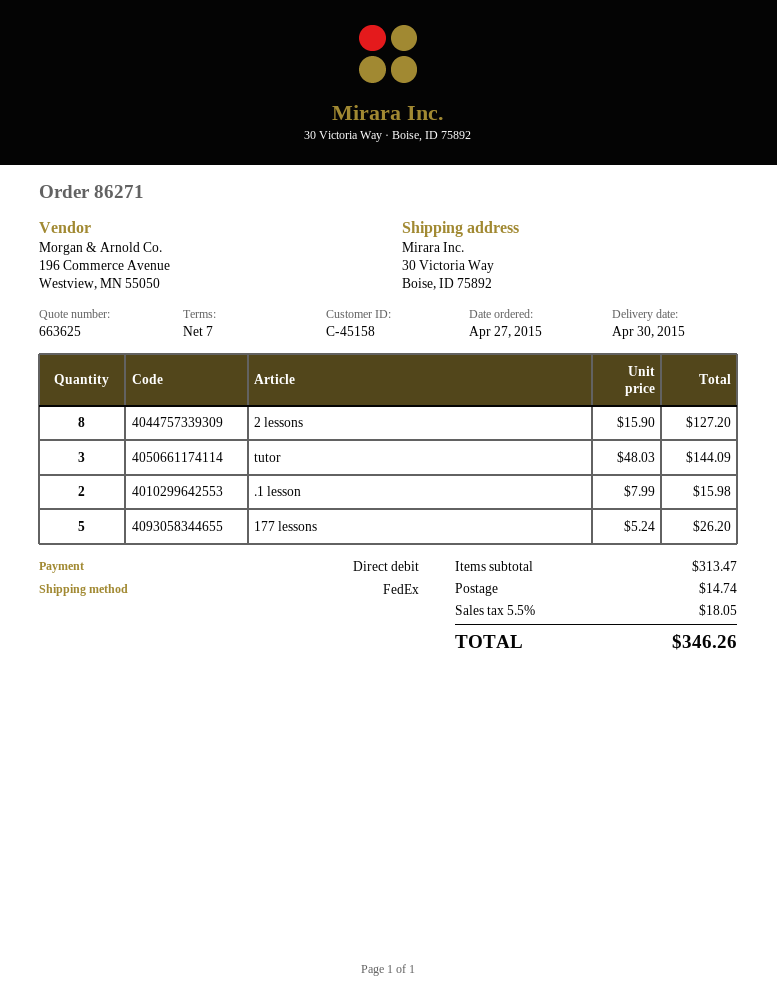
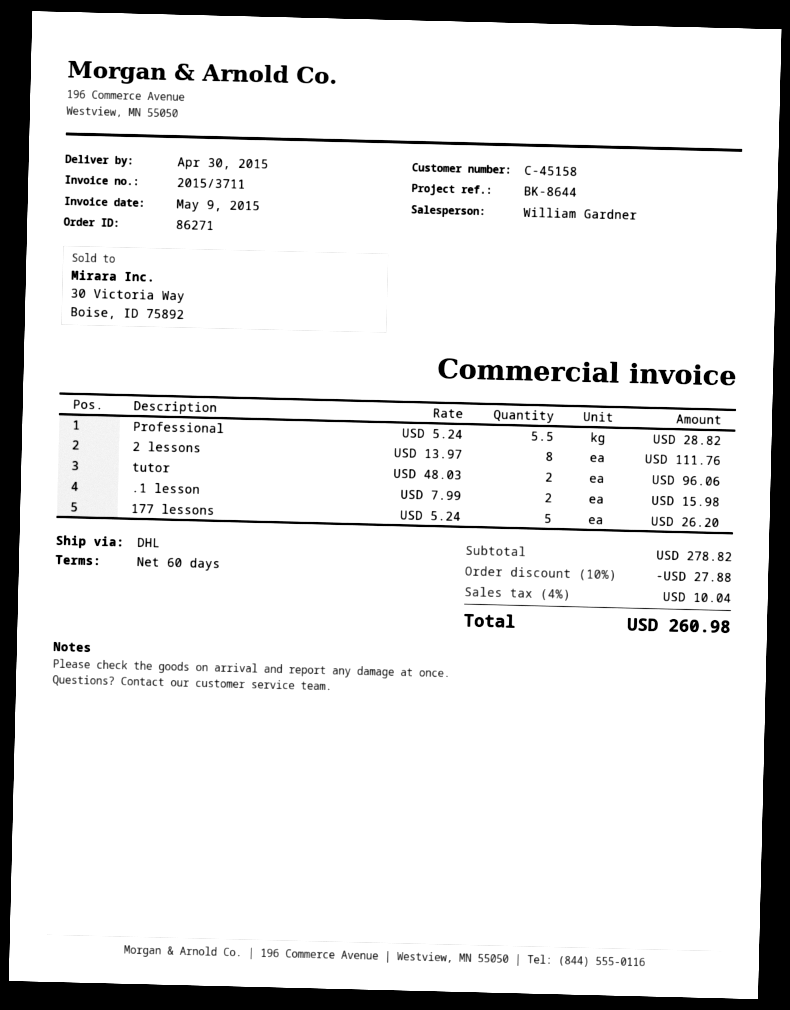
payment terms: 7 days -> 60 days
shipping method: FedEx -> DHL
2 lessons: 8 x 15.90 = 127.20 -> 8 x 13.97 = 111.76
tutor: 3 x 48.03 = 144.09 -> 2 x 48.03 = 96.06
Professional: none -> 5.5 x 5.24 = 28.82
subtotal: 313.47 -> 278.82
discount: none -> 10% = 27.88
shipping: 14.74 -> none
tax: 5.5% = 18.05 -> 4% = 10.04
total: 346.26 -> 260.98

